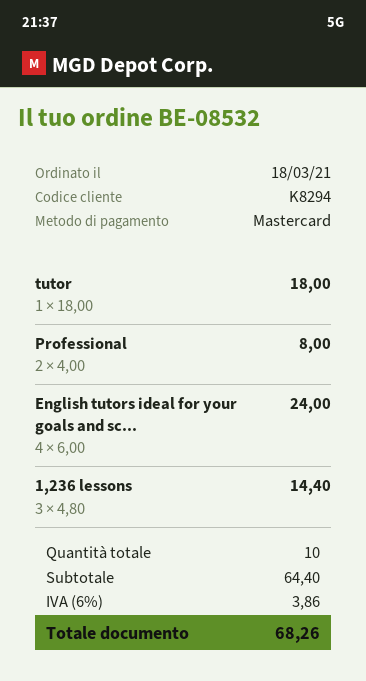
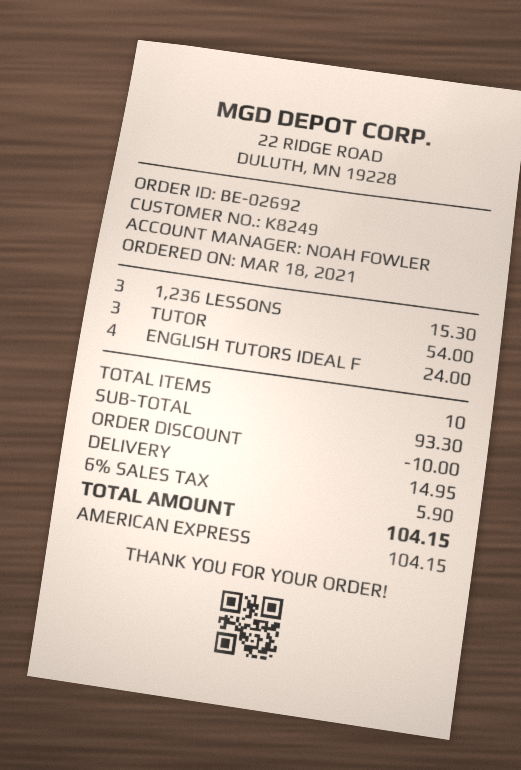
order number: BE-08532 -> BE-02692
customer number: K8294 -> K8249
payment method: Mastercard -> American Express
tutor: 1 for 18.00 -> 3 for 54.00
Professional: 2 for 8.00 -> none
1,236 lessons: 3 for 14.40 -> 3 for 15.30
subtotal: 64.40 -> 93.30
discount: none -> 10.00
shipping: none -> 14.95
tax: 6% = 3.86 -> 6% = 5.90
total: 68.26 -> 104.15

